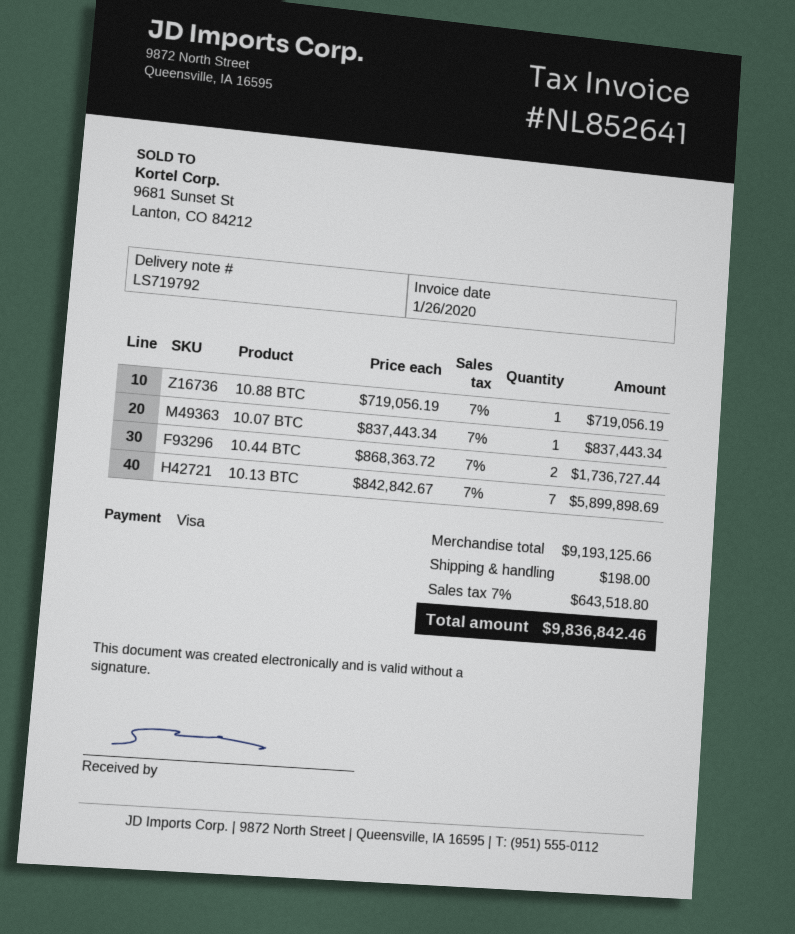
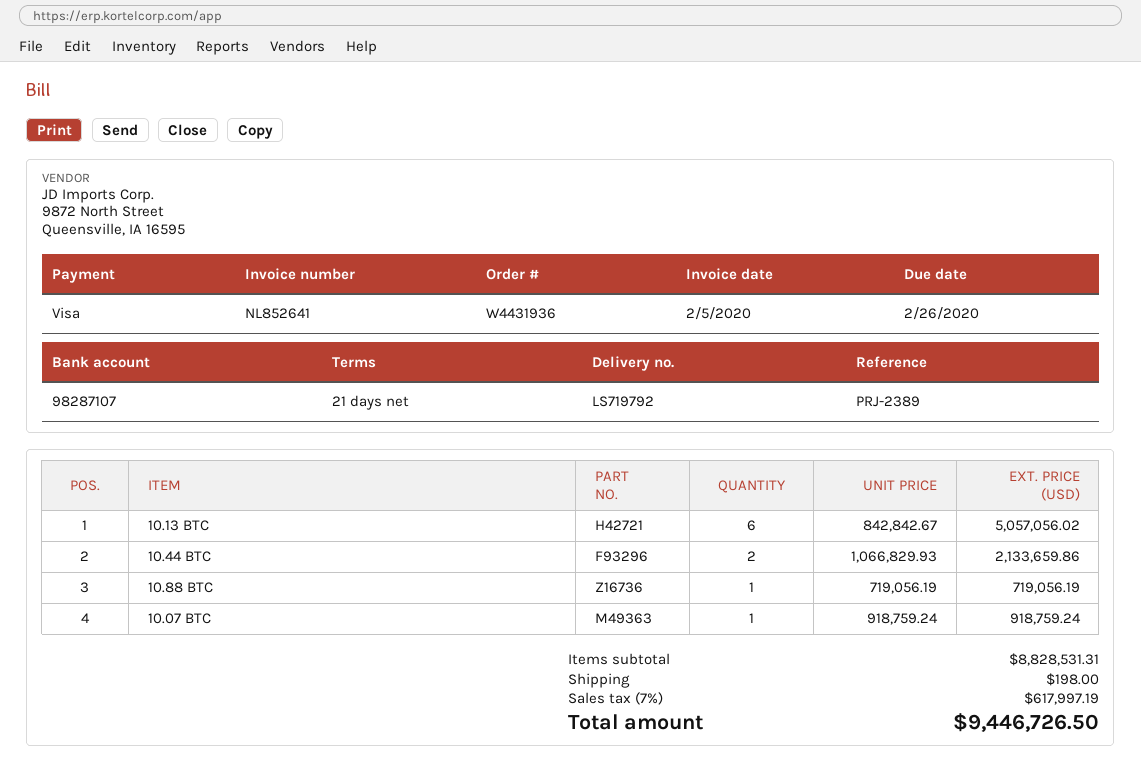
invoice date: 2020-01-26 -> 2020-02-05
10.07 BTC: 1 x 837443.34 = 837443.34 -> 1 x 918759.24 = 918759.24
10.44 BTC: 2 x 868363.72 = 1736727.44 -> 2 x 1066829.93 = 2133659.86
10.13 BTC: 7 x 842842.67 = 5899898.69 -> 6 x 842842.67 = 5057056.02
subtotal: 9193125.66 -> 8828531.31
tax: 7% = 643518.80 -> 7% = 617997.19
total: 9836842.46 -> 9446726.50

